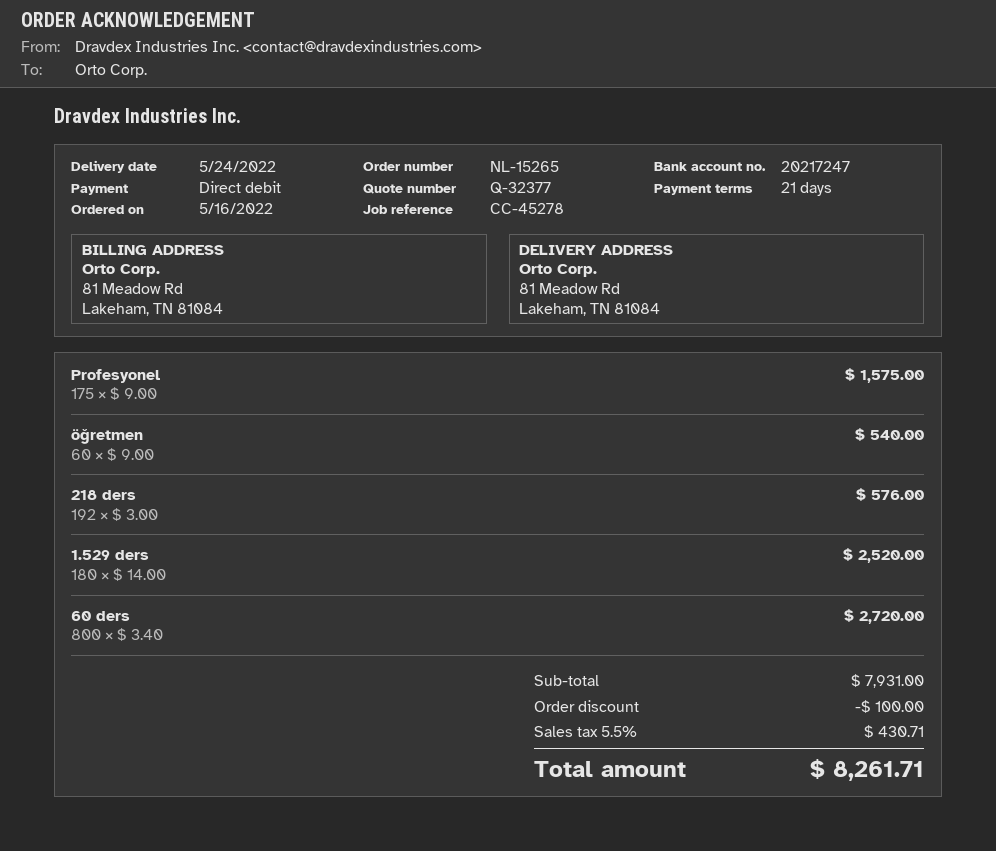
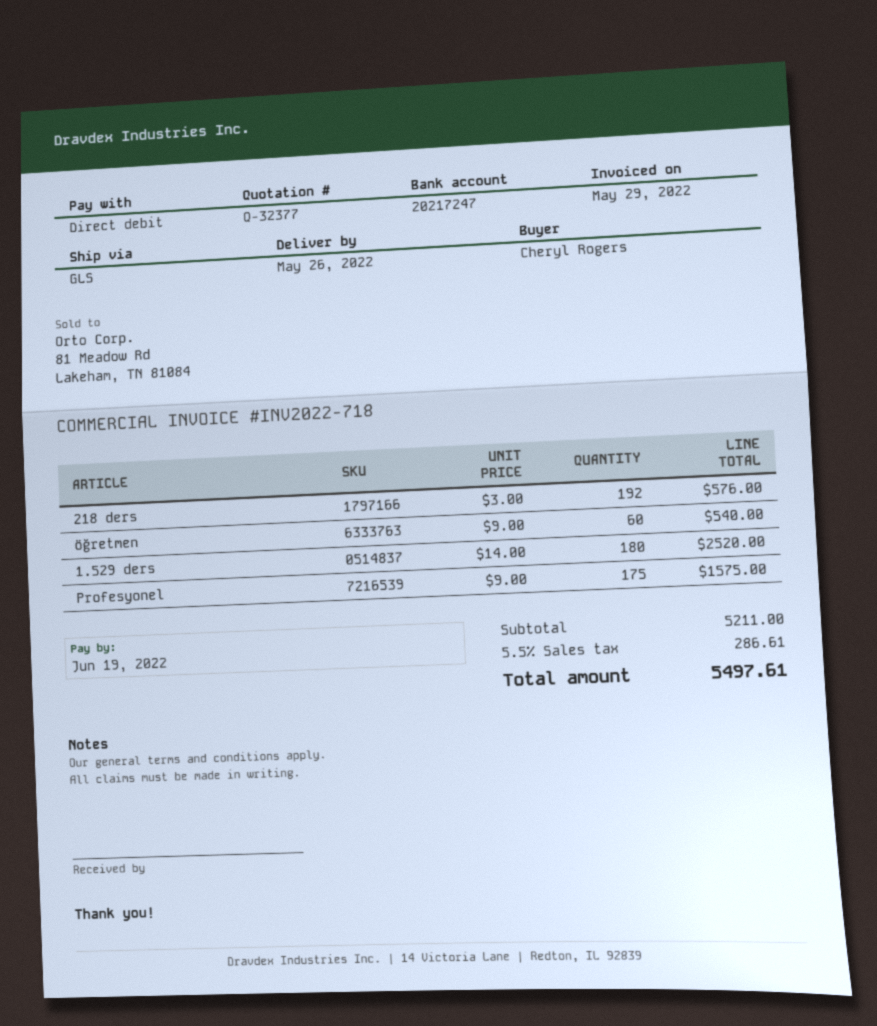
delivery date: 2022-05-24 -> 2022-05-26
60 ders: 800 x 3.40 = 2720.00 -> none
subtotal: 7931.00 -> 5211.00
discount: 100.00 -> none
tax: 5.5% = 430.71 -> 5.5% = 286.61
total: 8261.71 -> 5497.61

